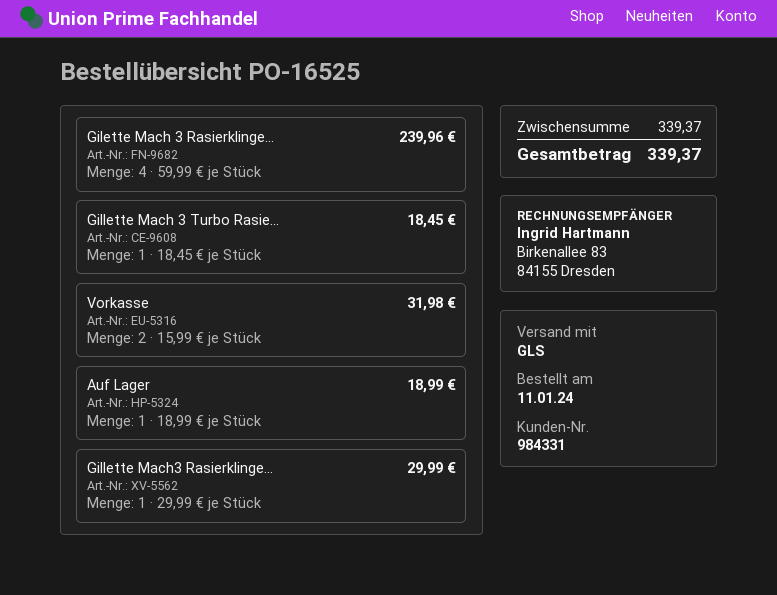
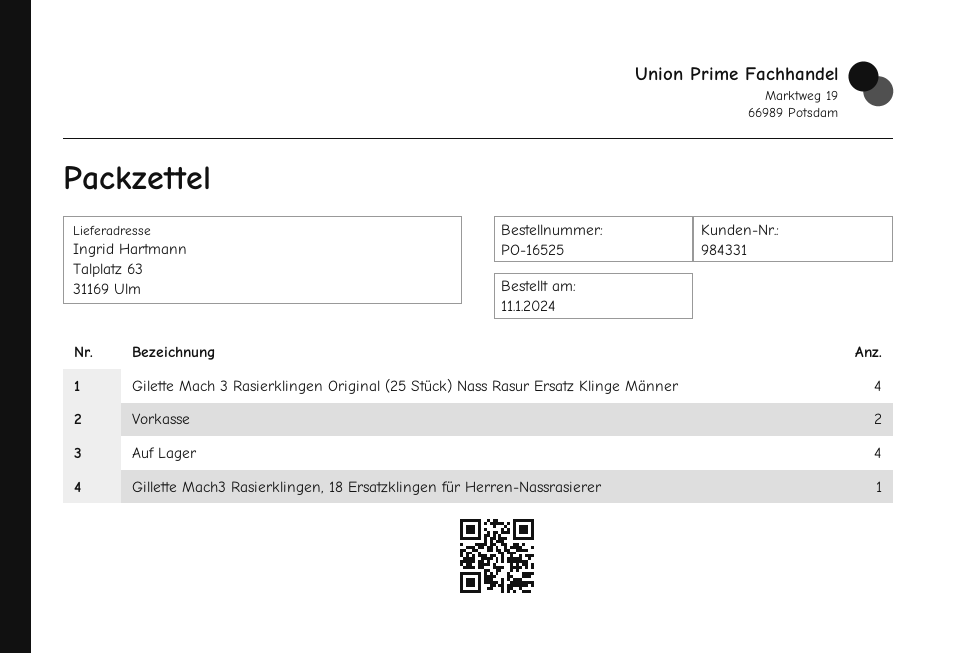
Gillette Mach 3 Turbo Rasie...: 1 -> none
Auf Lager: 1 -> 4

